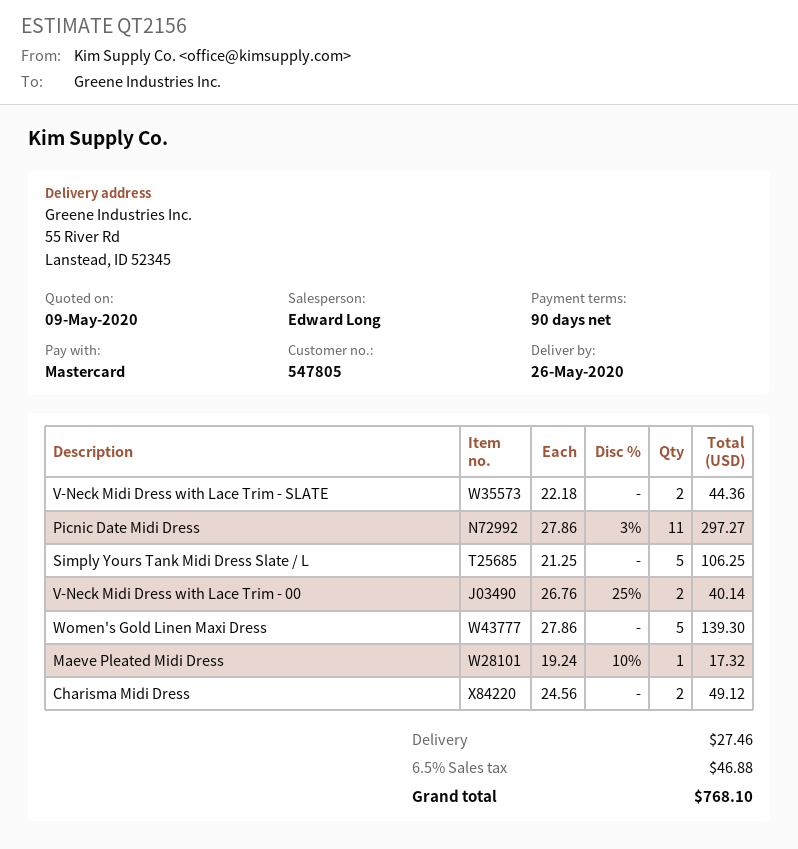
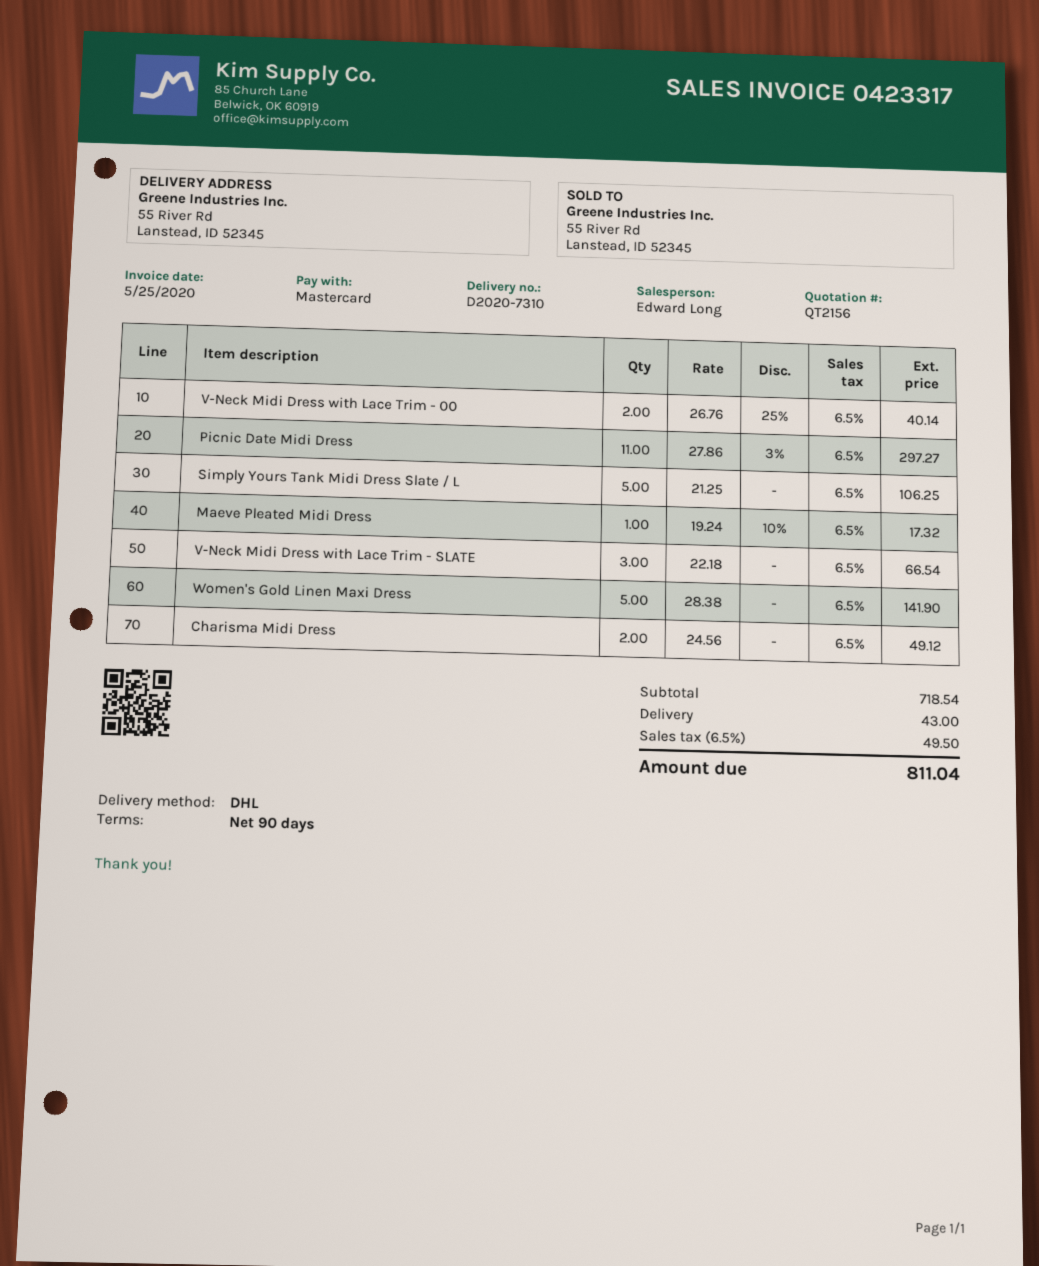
V-Neck Midi Dress with Lace Trim - SLATE: 2 x 22.18 = 44.36 -> 3 x 22.18 = 66.54
Women's Gold Linen Maxi Dress: 5 x 27.86 = 139.30 -> 5 x 28.38 = 141.90
shipping: 27.46 -> 43.00
tax: 6.5% = 46.88 -> 6.5% = 49.50
total: 768.10 -> 811.04

